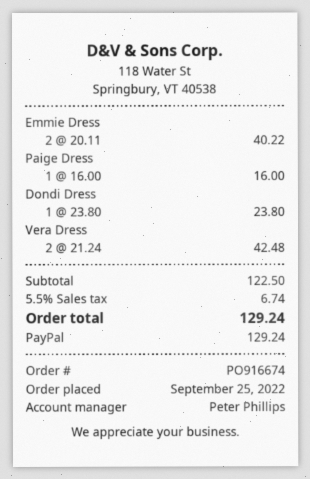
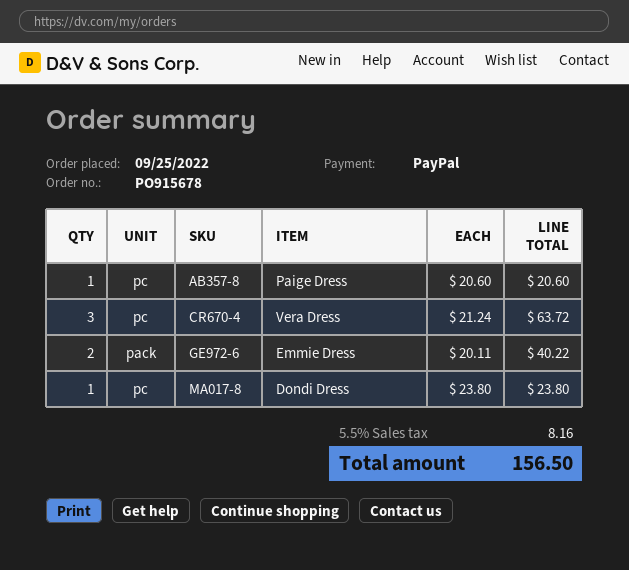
order number: PO916674 -> PO915678
Paige Dress: 1 x 16.00 = 16.00 -> 1 x 20.60 = 20.60
Vera Dress: 2 x 21.24 = 42.48 -> 3 x 21.24 = 63.72
tax: 5.5% = 6.74 -> 5.5% = 8.16
total: 129.24 -> 156.50

